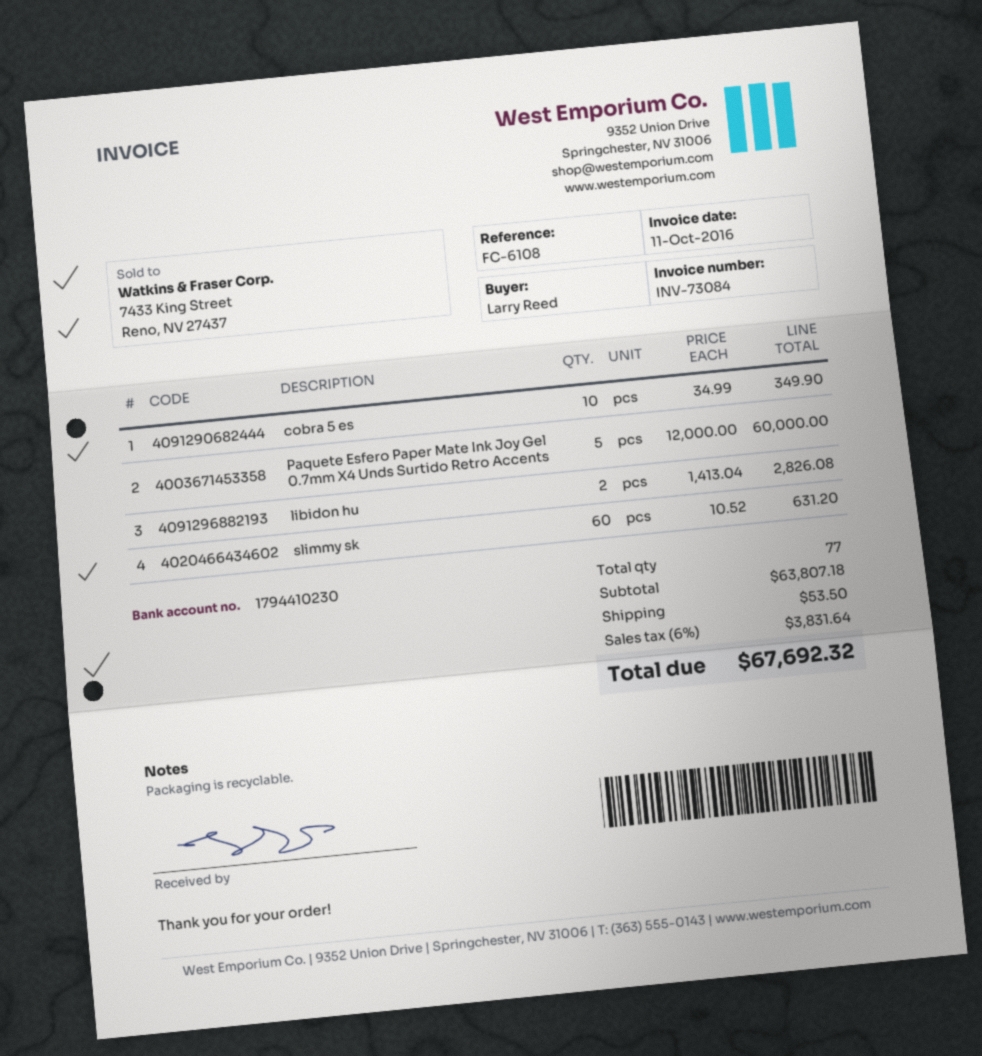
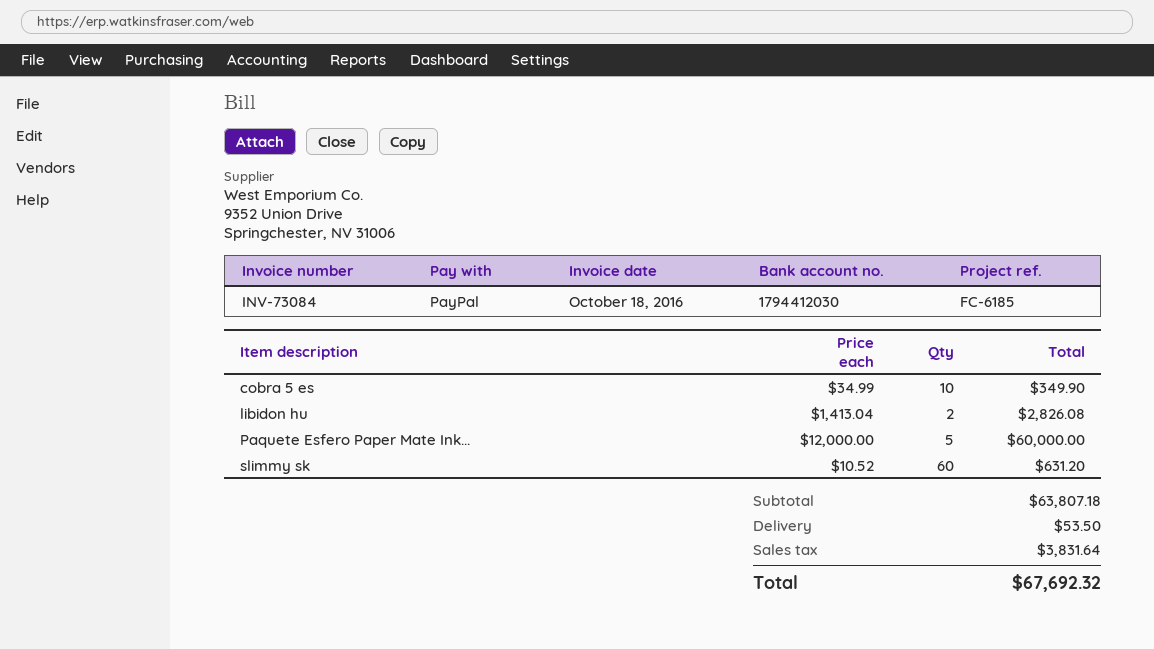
invoice date: 2016-10-11 -> 2016-10-18
reference: FC-6108 -> FC-6185
bank account: 1794410230 -> 1794412030

